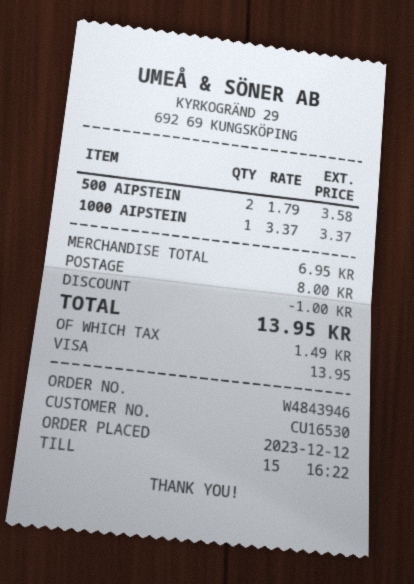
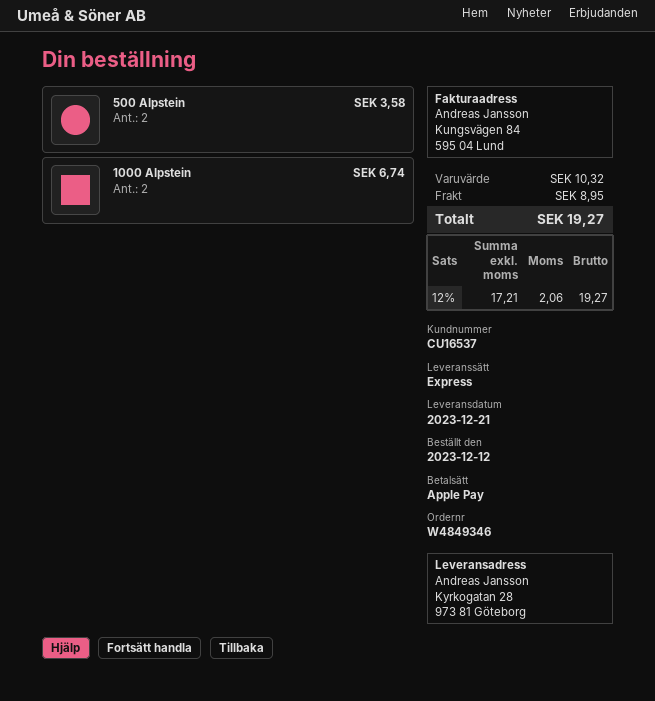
order number: W4843946 -> W4849346
customer number: CU16530 -> CU16537
payment method: Visa -> Apple Pay
1000 AIPSTEIN: 1 for 3.37 -> 2 for 6.74
subtotal: 6.95 -> 10.32
discount: 1.00 -> none
shipping: 8.00 -> 8.95
tax: 1.49 -> 2.06
total: 13.95 -> 19.27

